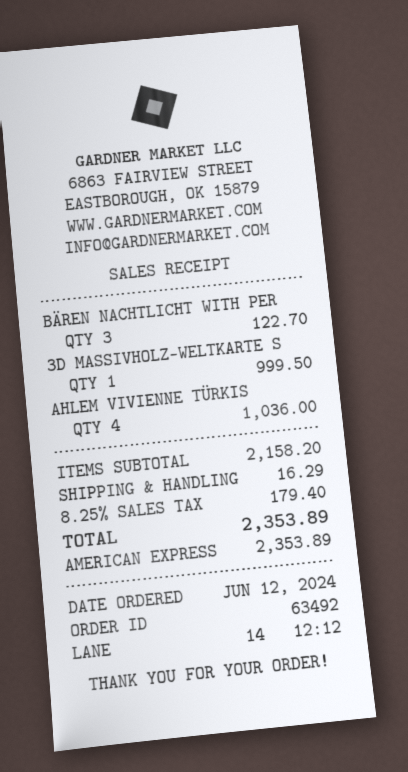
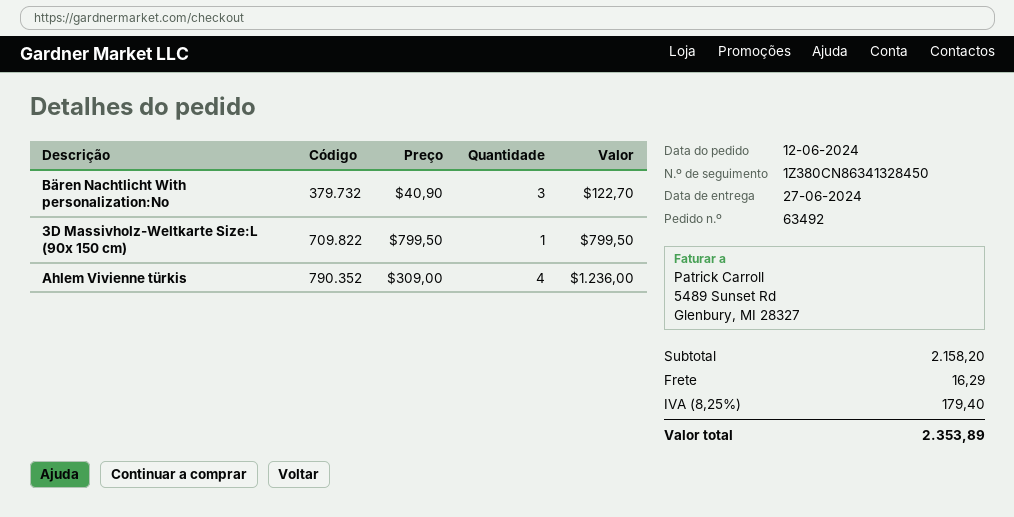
3D MASSIVHOLZ-WELTKARTE S: 1 for 999.50 -> 1 for 799.50
AHLEM VIVIENNE TÜRKIS: 4 for 1036.00 -> 4 for 1236.00

